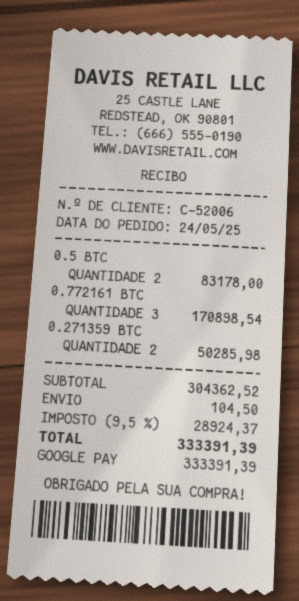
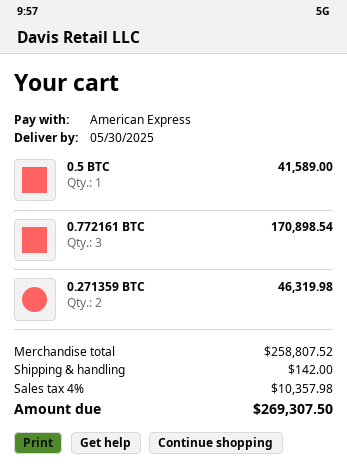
payment method: Google Pay -> American Express
0.5 BTC: 2 for 83178.00 -> 1 for 41589.00
0.271359 BTC: 2 for 50285.98 -> 2 for 46319.98
subtotal: 304362.52 -> 258807.52
shipping: 104.50 -> 142.00
tax: 9.5% = 28924.37 -> 4% = 10357.98
total: 333391.39 -> 269307.50

